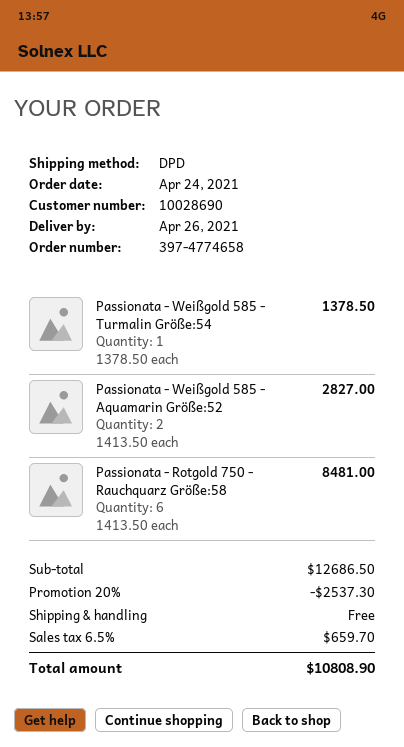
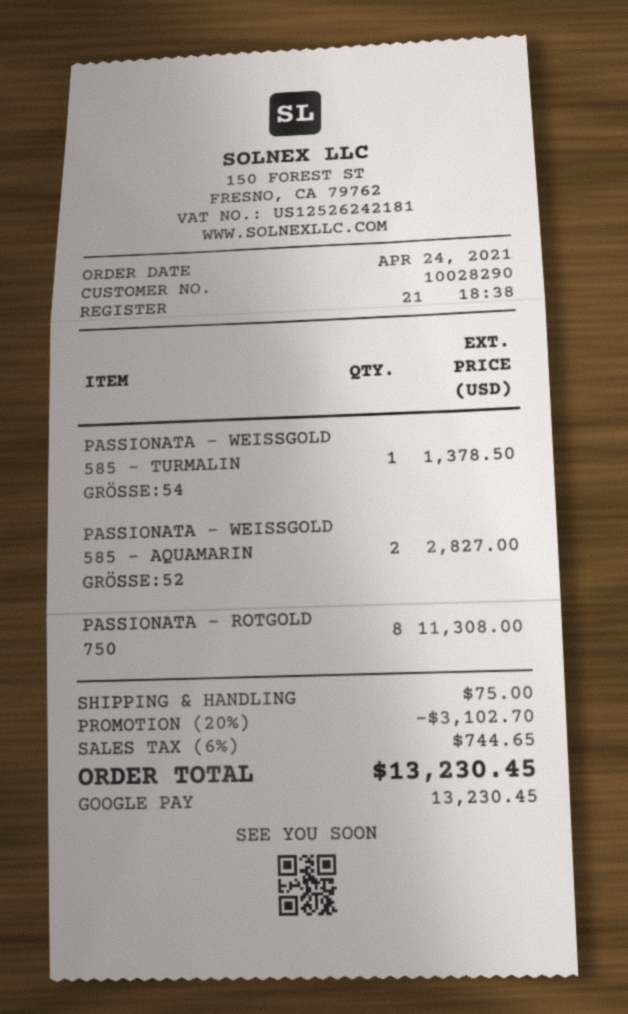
customer number: 10028690 -> 10028290
Passionata - Rotgold 750 - Rauchquarz Größe:58: 6 for 8481.00 -> 8 for 11308.00
discount: 20% = 2537.30 -> 20% = 3102.70
shipping: 0.00 -> 75.00
tax: 6.5% = 659.70 -> 6% = 744.65
total: 10808.90 -> 13230.45

